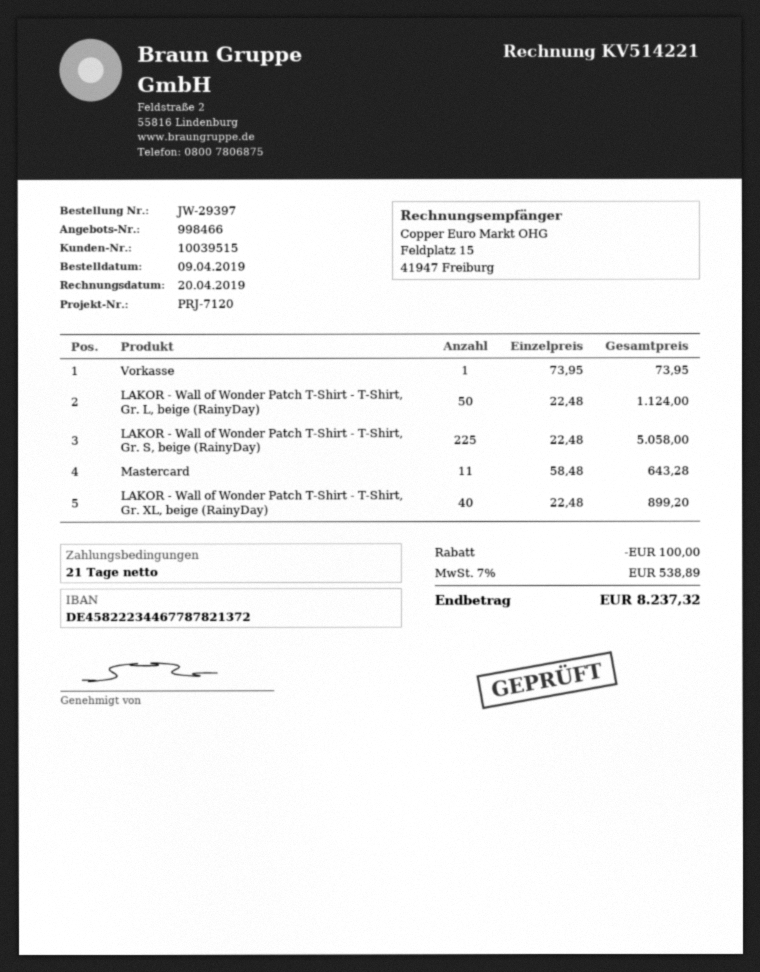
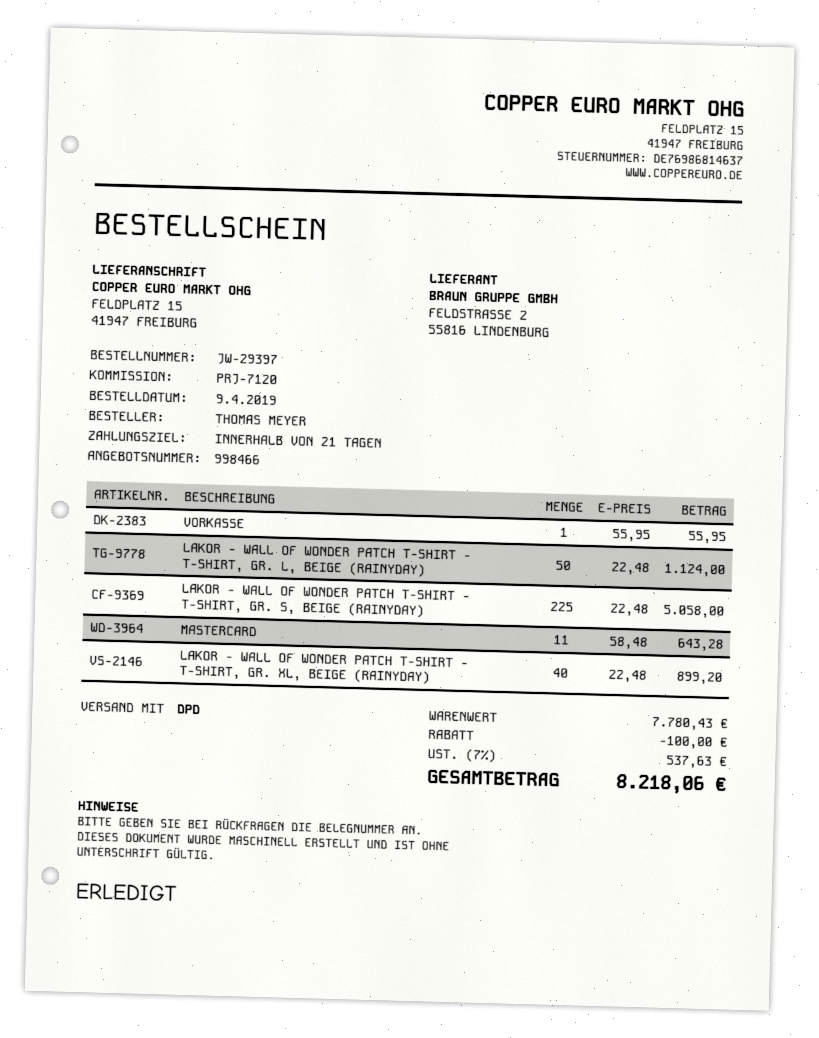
Vorkasse: 1 x 73.95 = 73.95 -> 1 x 55.95 = 55.95
tax: 7% = 538.89 -> 7% = 537.63
total: 8237.32 -> 8218.06

